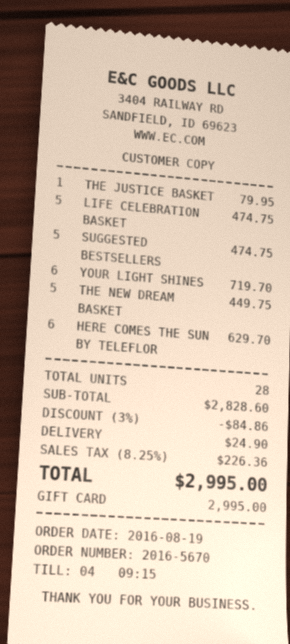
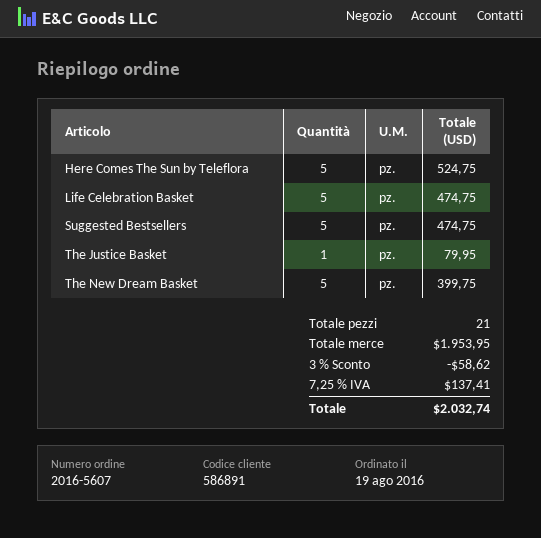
order number: 2016-5670 -> 2016-5607
YOUR LIGHT SHINES: 6 for 719.70 -> none
THE NEW DREAM BASKET: 5 for 449.75 -> 5 for 399.75
HERE COMES THE SUN BY TELEFLOR: 6 for 629.70 -> 5 for 524.75
total quantity: 28 -> 21
subtotal: 2828.60 -> 1953.95
discount: 3% = 84.86 -> 3% = 58.62
shipping: 24.90 -> none
tax: 8.25% = 226.36 -> 7.25% = 137.41
total: 2995.00 -> 2032.74

